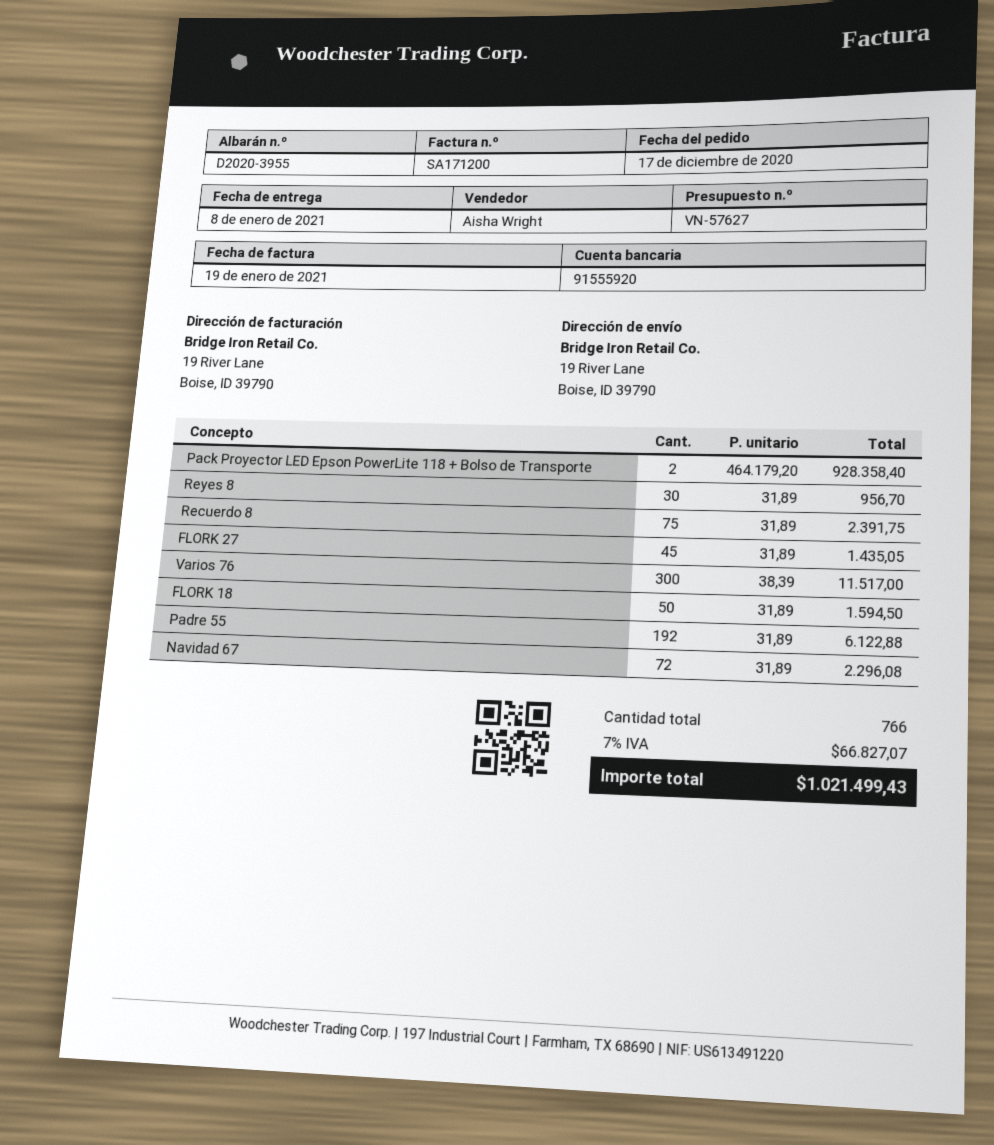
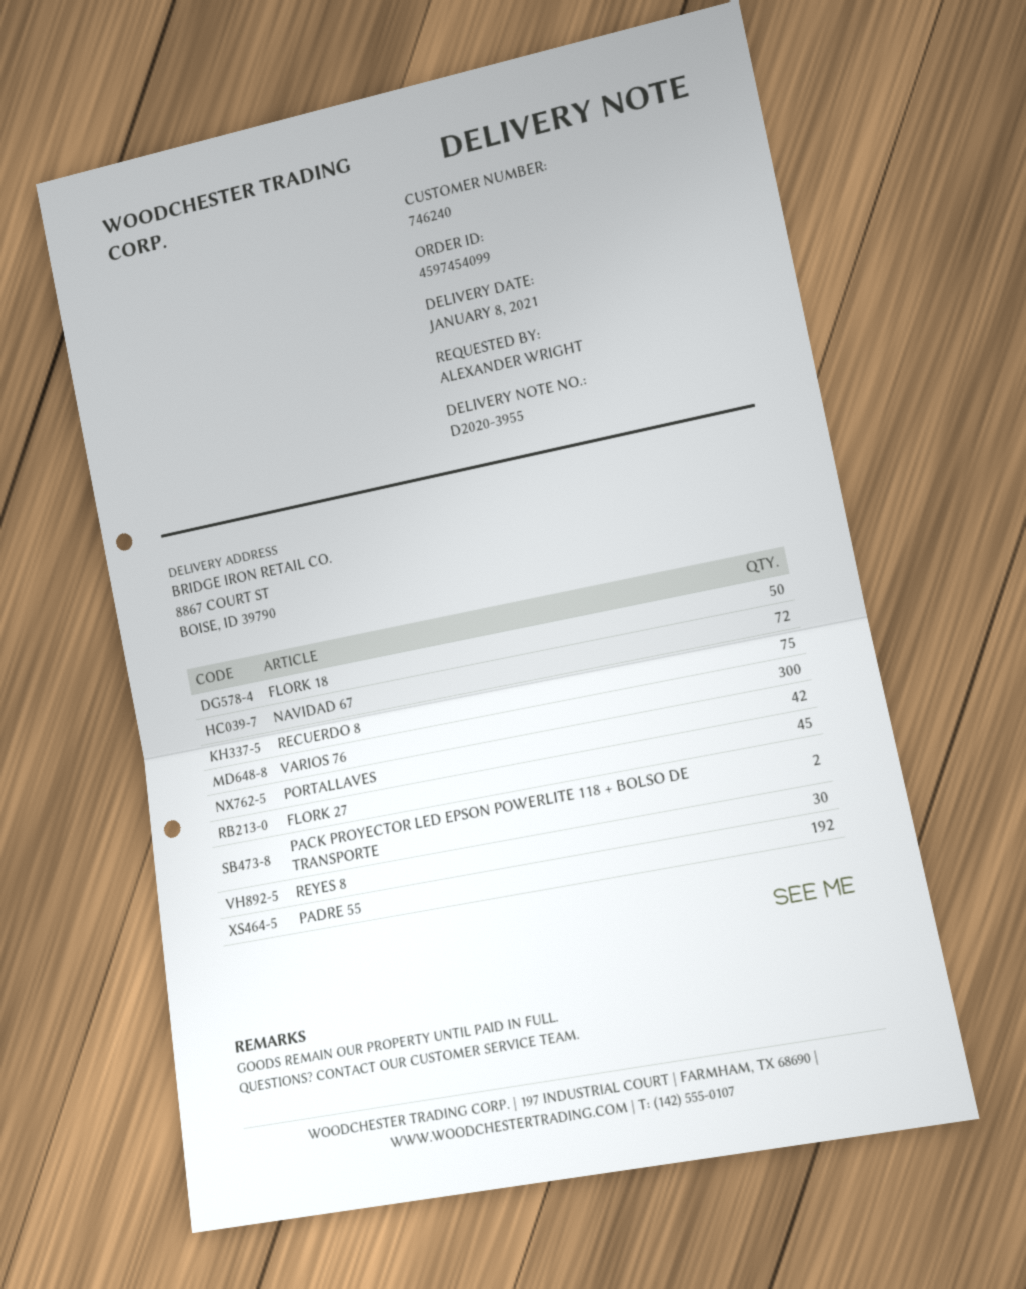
ship to: 19 River Lane, Boise, ID 39790 -> 8867 COURT ST, BOISE, ID 39790
PORTALLAVES: none -> 42

